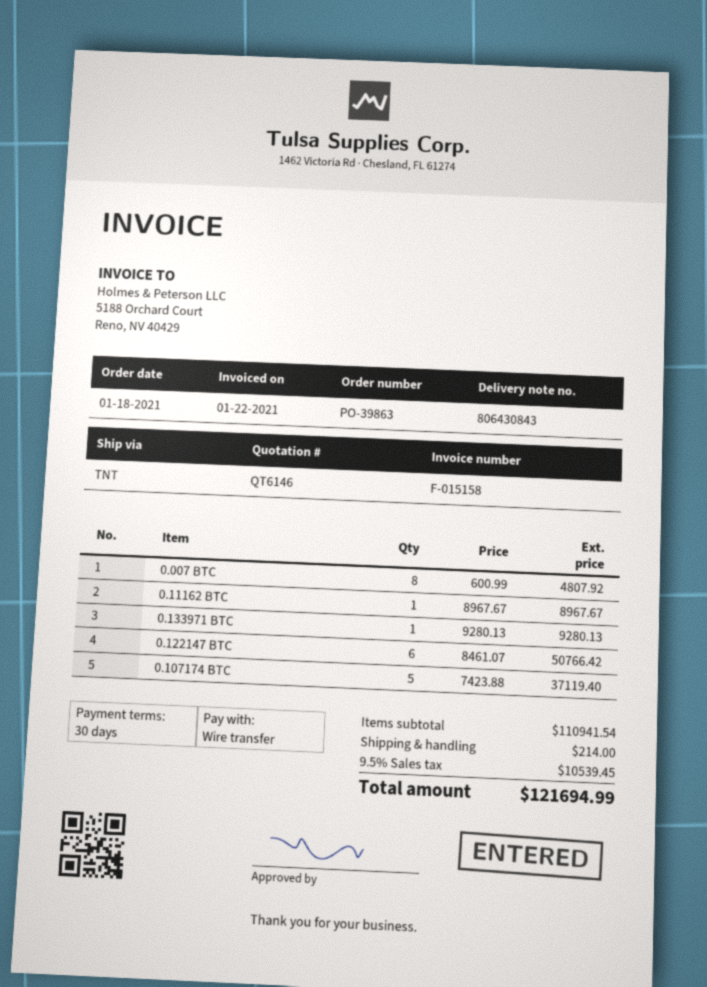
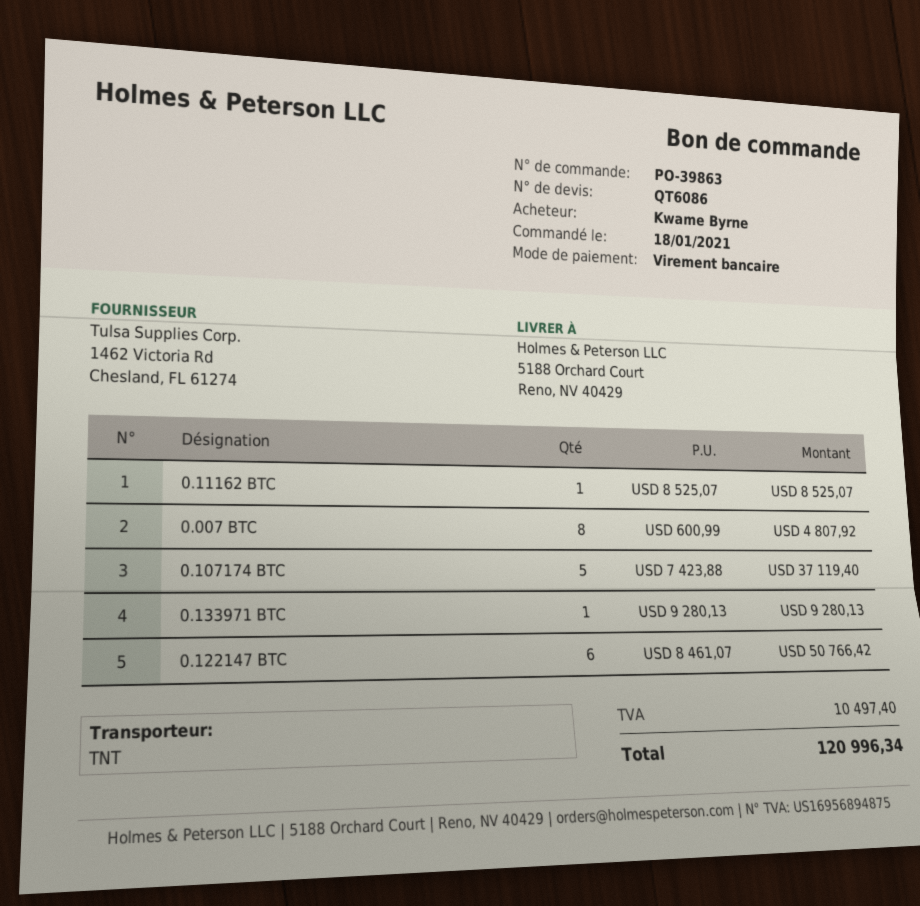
quote number: QT6146 -> QT6086
0.11162 BTC: 1 x 8967.67 = 8967.67 -> 1 x 8525.07 = 8525.07
shipping: 214.00 -> none
tax: 10539.45 -> 10497.40
total: 121694.99 -> 120996.34

